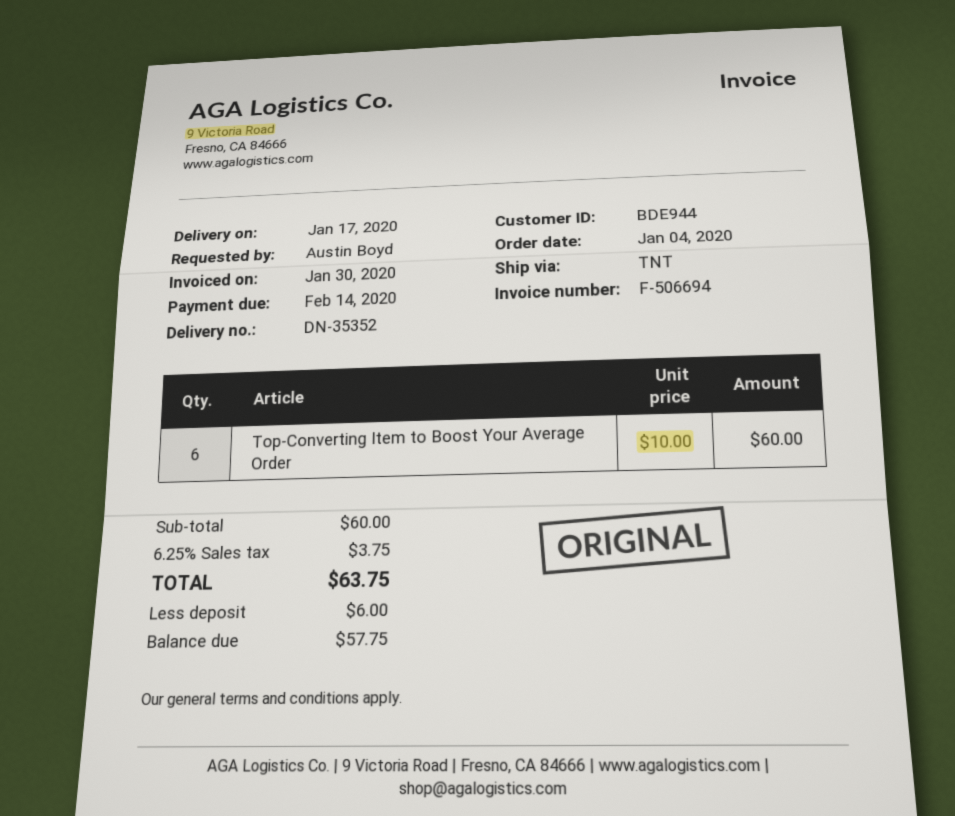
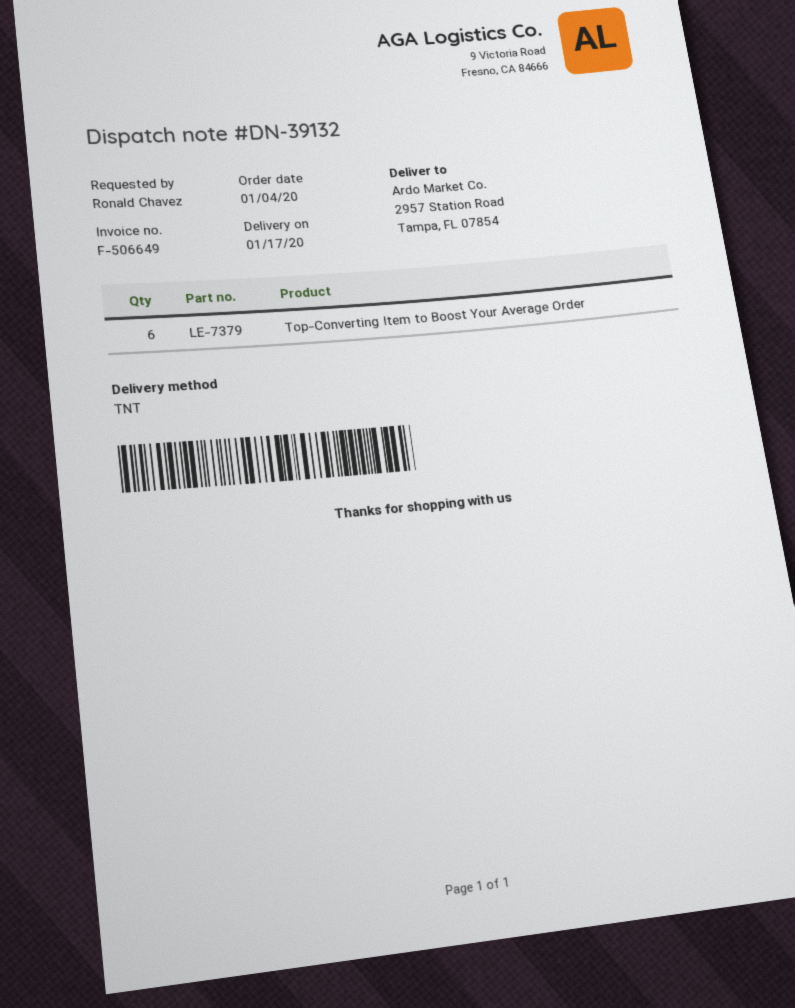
delivery note number: DN-35352 -> DN-39132
invoice number: F-506694 -> F-506649
ordered by: Austin Boyd -> Ronald Chavez

